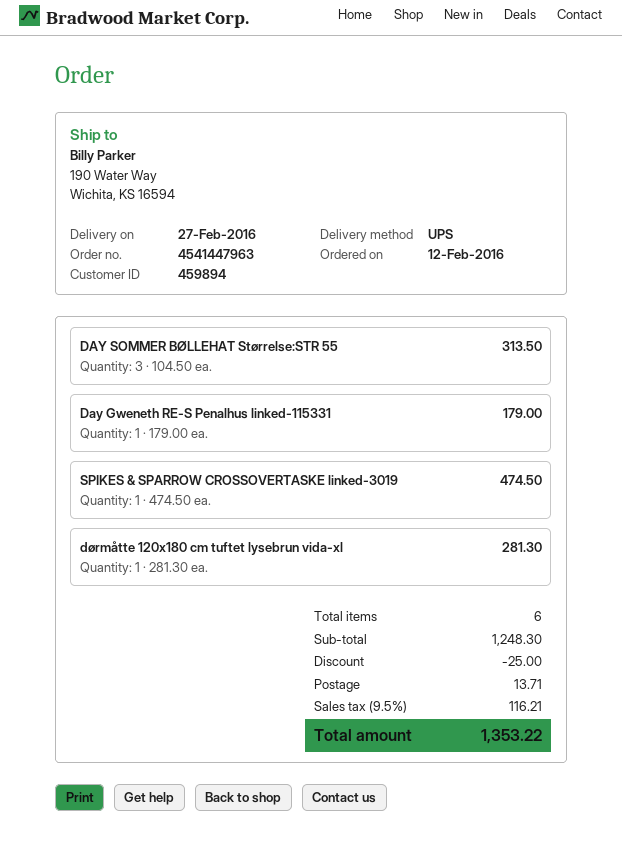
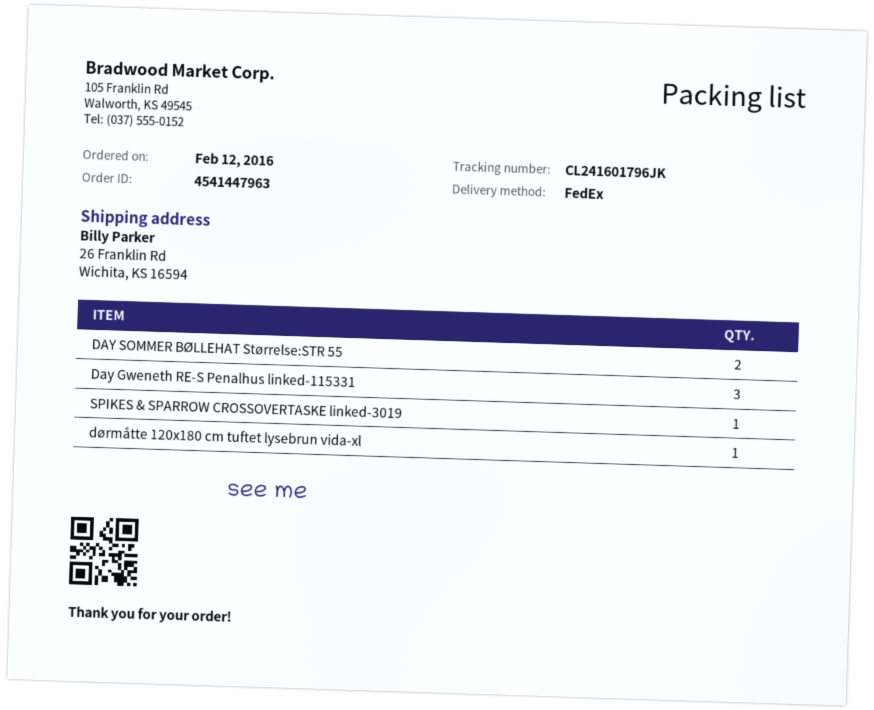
shipping method: UPS -> FedEx
ship to: 190 Water Way, Wichita, KS 16594 -> 26 Franklin Rd, Wichita, KS 16594
DAY SOMMER BØLLEHAT Størrelse:STR 55: 3 -> 2
Day Gweneth RE-S Penalhus linked-115331: 1 -> 3

